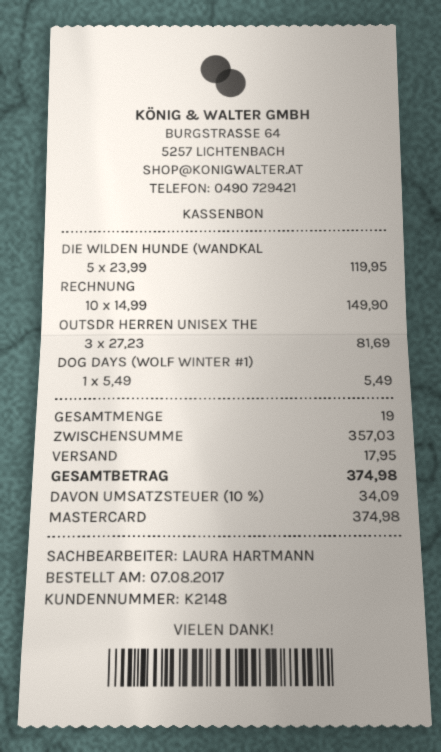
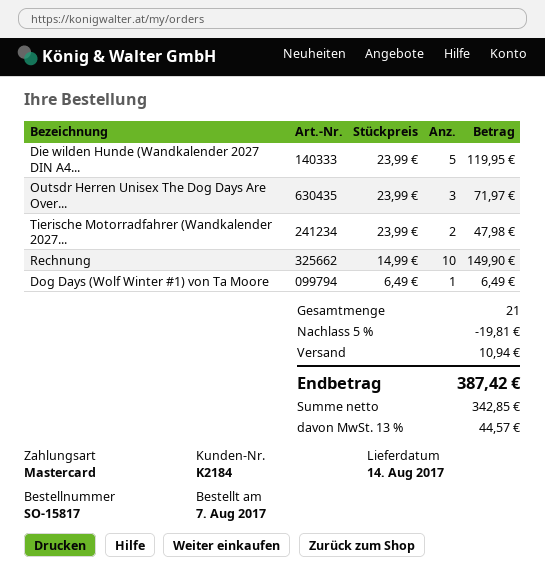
customer number: K2148 -> K2184
OUTSDR HERREN UNISEX THE: 3 x 27.23 = 81.69 -> 3 x 23.99 = 71.97
DOG DAYS (WOLF WINTER #1): 1 x 5.49 = 5.49 -> 1 x 6.49 = 6.49
Tierische Motorradfahrer (Wandkalender 2027...: none -> 2 x 23.99 = 47.98
total quantity: 19 -> 21
discount: none -> 5% = 19.81
shipping: 17.95 -> 10.94
tax: 10% = 34.09 -> 13% = 44.57
total: 374.98 -> 387.42

